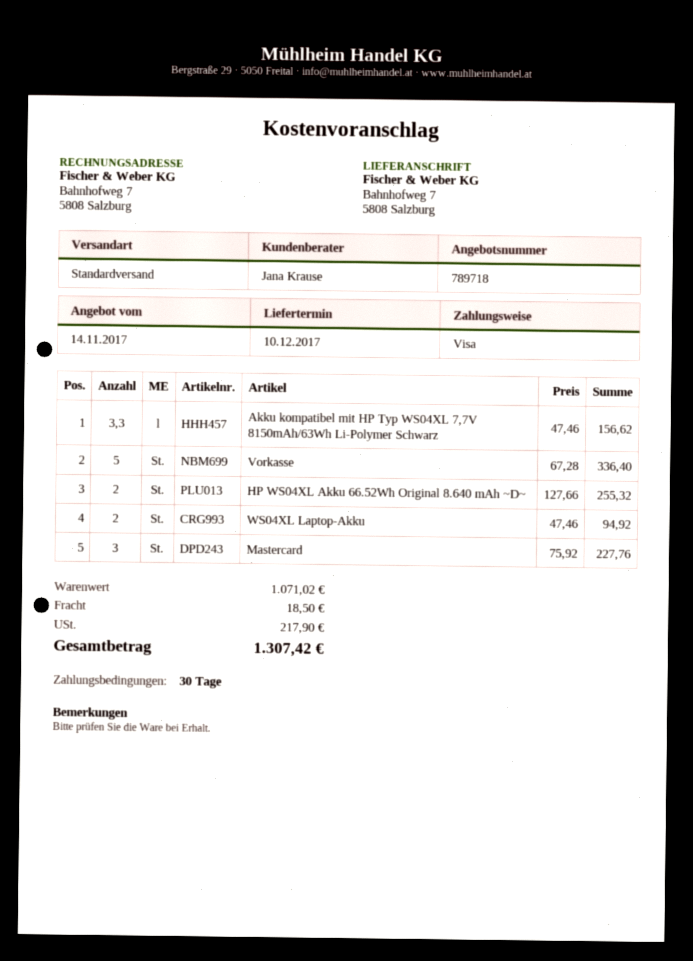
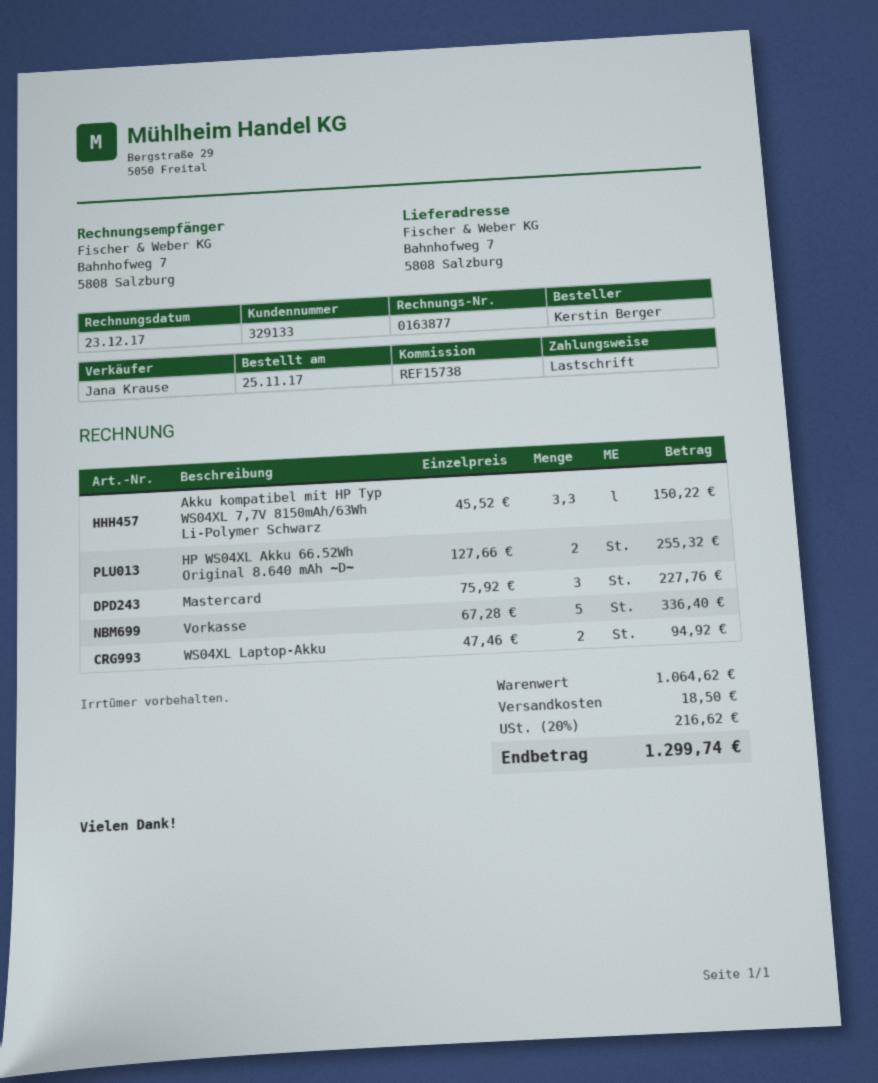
payment method: Visa -> direct debit
Akku kompatibel mit HP Typ WS04XL 7,7V 8150mAh/63Wh Li-Polymer Schwarz: 3.3 x 47.46 = 156.62 -> 3.3 x 45.52 = 150.22
subtotal: 1071.02 -> 1064.62
tax: 217.90 -> 216.62
total: 1307.42 -> 1299.74

